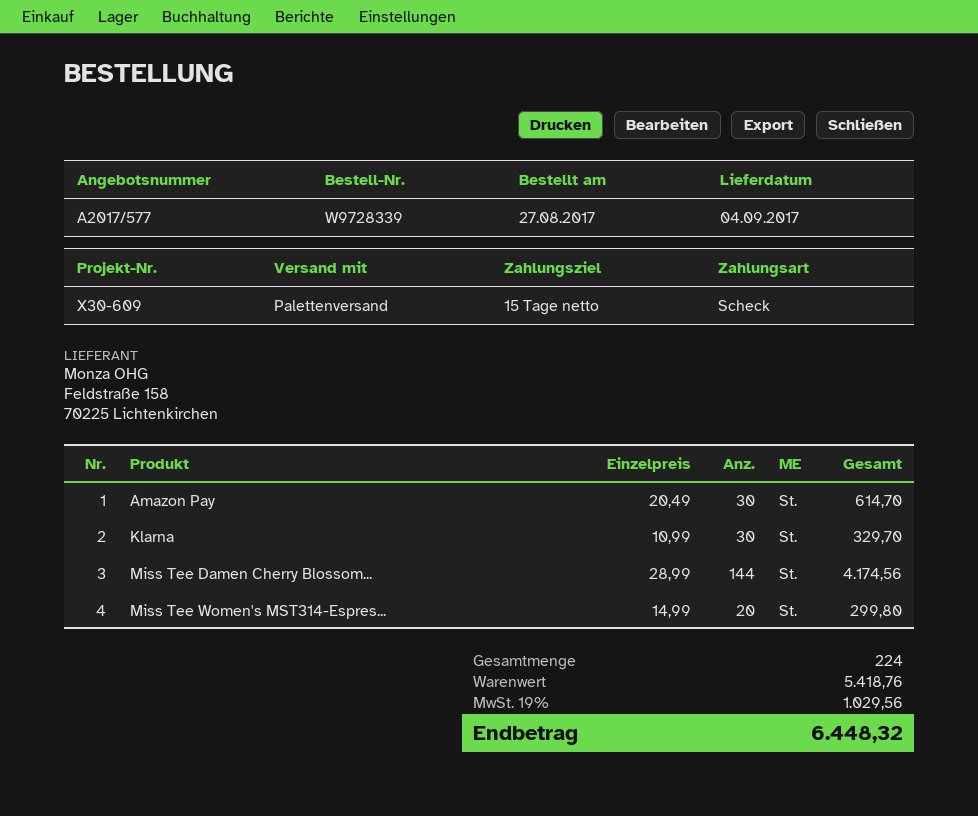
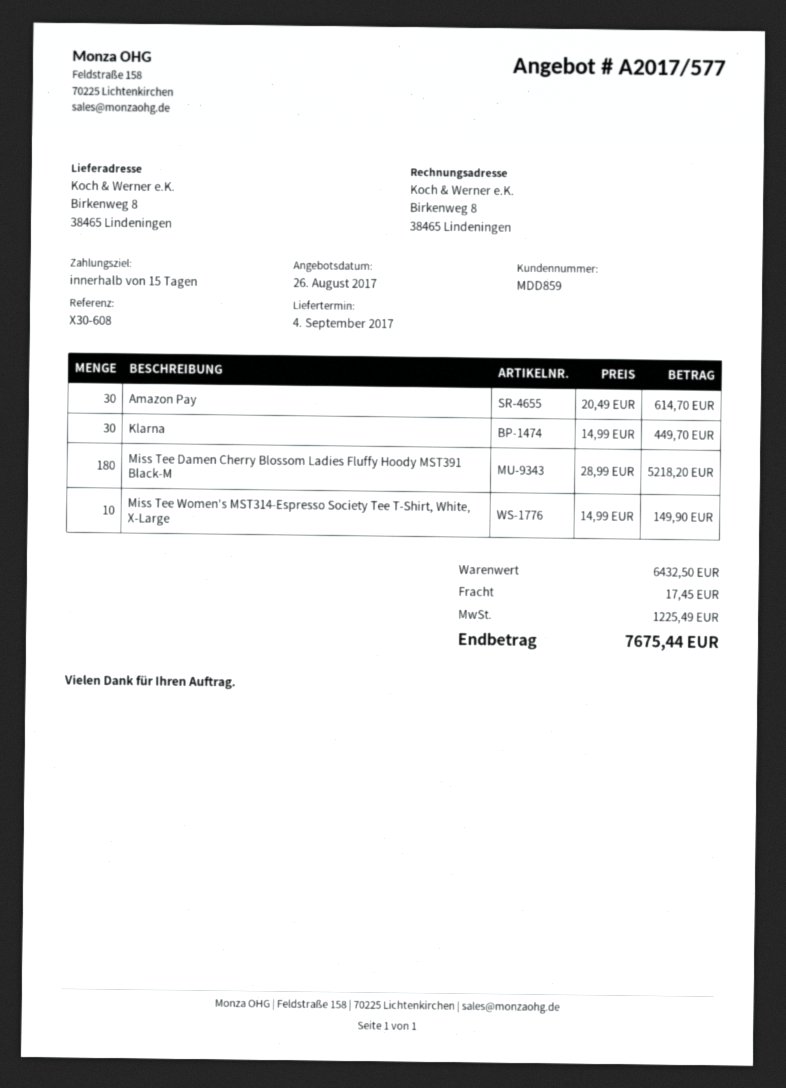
reference: X30-609 -> X30-608
Klarna: 30 x 10.99 = 329.70 -> 30 x 14.99 = 449.70
Miss Tee Damen Cherry Blossom...: 144 x 28.99 = 4174.56 -> 180 x 28.99 = 5218.20
Miss Tee Women's MST314-Espres...: 20 x 14.99 = 299.80 -> 10 x 14.99 = 149.90
subtotal: 5418.76 -> 6432.50
shipping: none -> 17.45
tax: 1029.56 -> 1225.49
total: 6448.32 -> 7675.44

